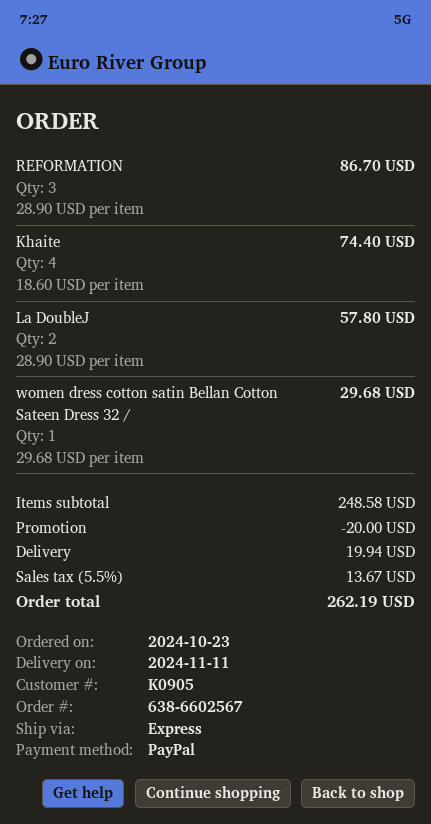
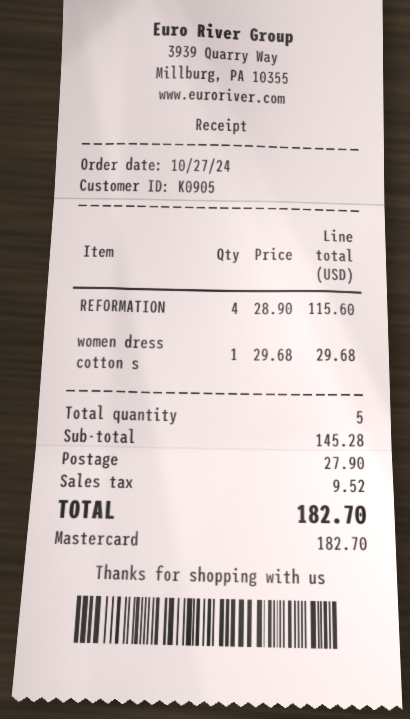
order date: 2024-10-23 -> 2024-10-27
payment method: PayPal -> Mastercard
REFORMATION: 3 x 28.90 = 86.70 -> 4 x 28.90 = 115.60
Khaite: 4 x 18.60 = 74.40 -> none
La DoubleJ: 2 x 28.90 = 57.80 -> none
subtotal: 248.58 -> 145.28
discount: 20.00 -> none
shipping: 19.94 -> 27.90
tax: 13.67 -> 9.52
total: 262.19 -> 182.70

